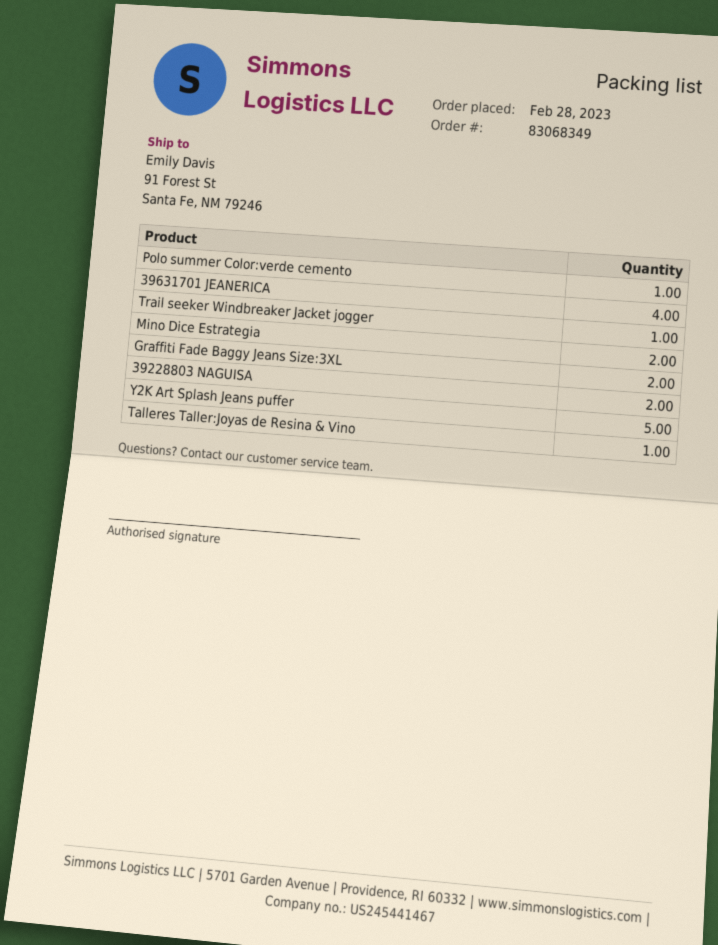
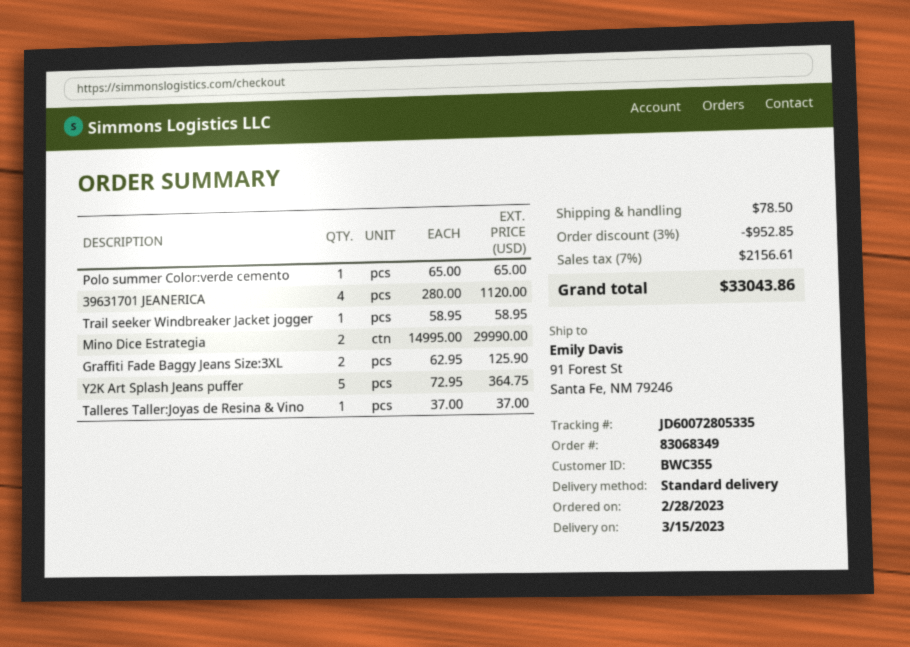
39228803 NAGUISA: 2 -> none

